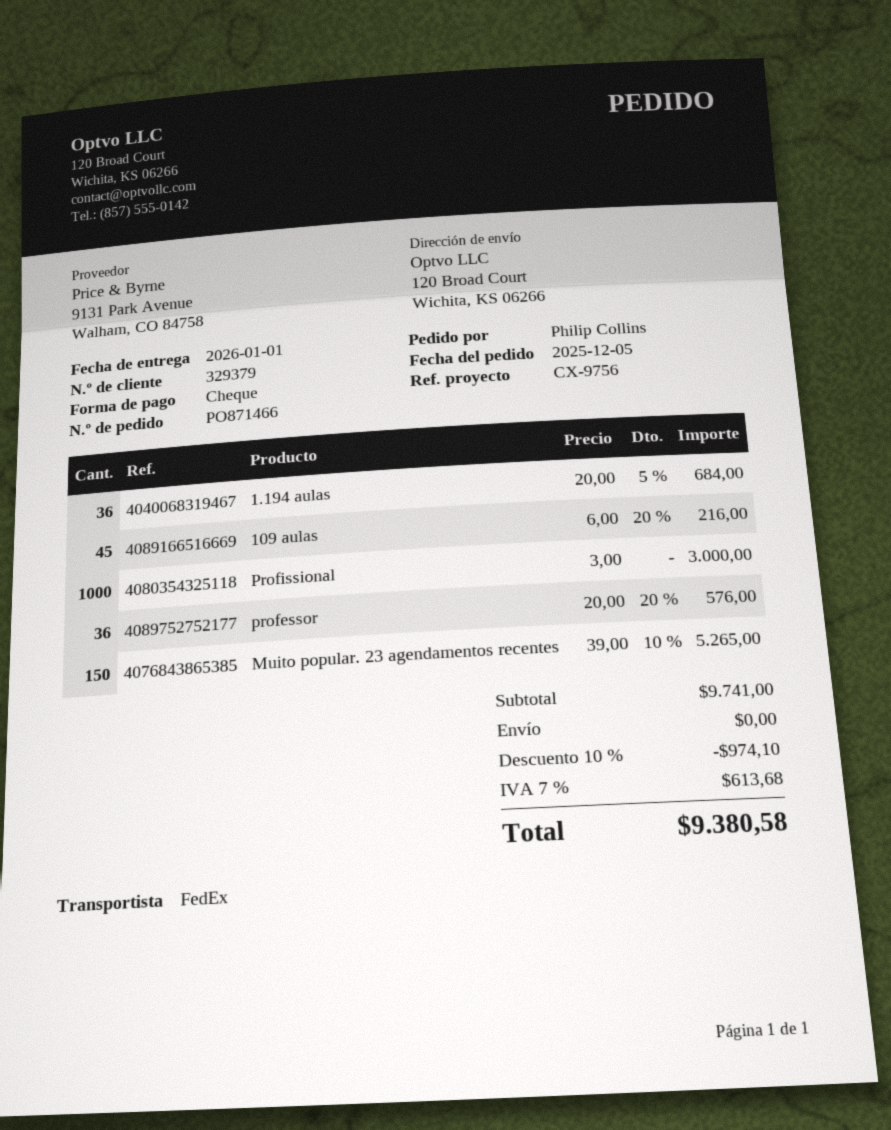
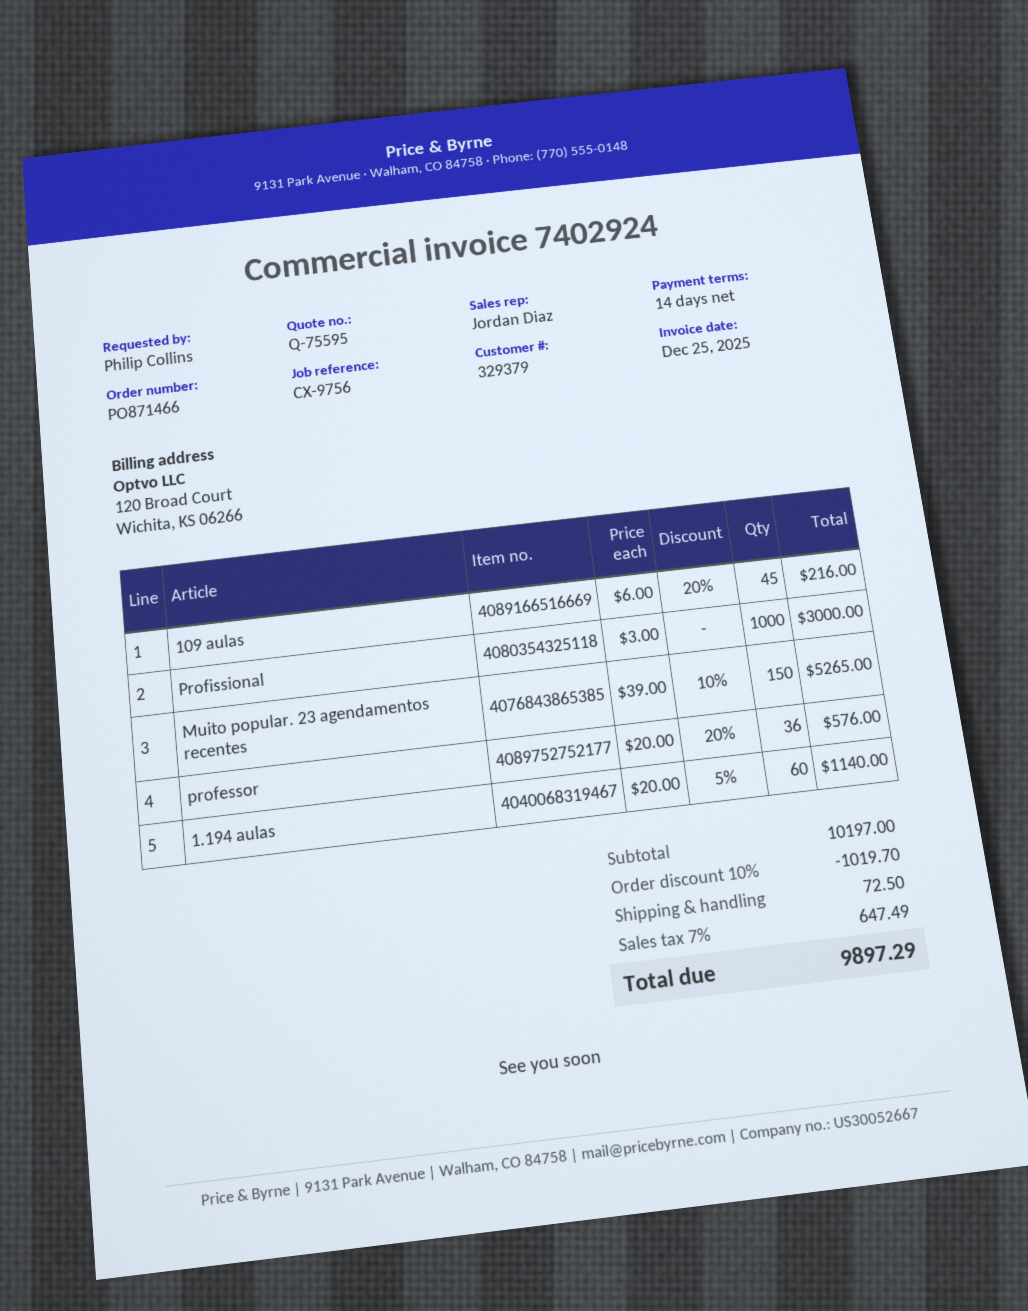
1.194 aulas: 36 x 20.00 - 5% = 684.00 -> 60 x 20.00 - 5% = 1140.00
subtotal: 9741.00 -> 10197.00
discount: 10% = 974.10 -> 10% = 1019.70
shipping: 0.00 -> 72.50
tax: 7% = 613.68 -> 7% = 647.49
total: 9380.58 -> 9897.29

